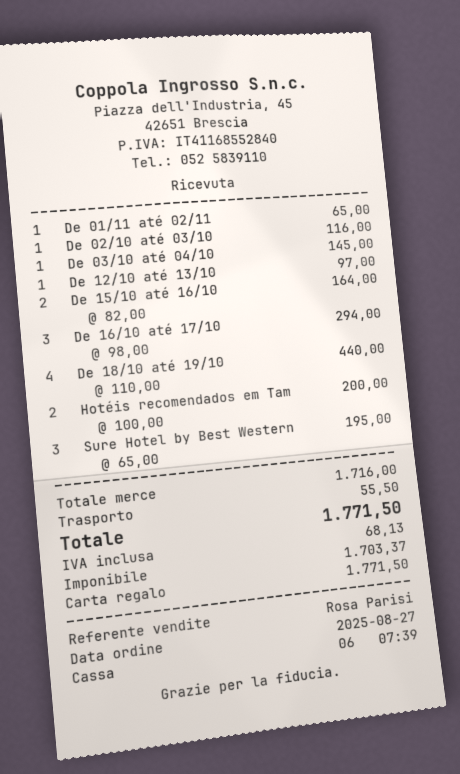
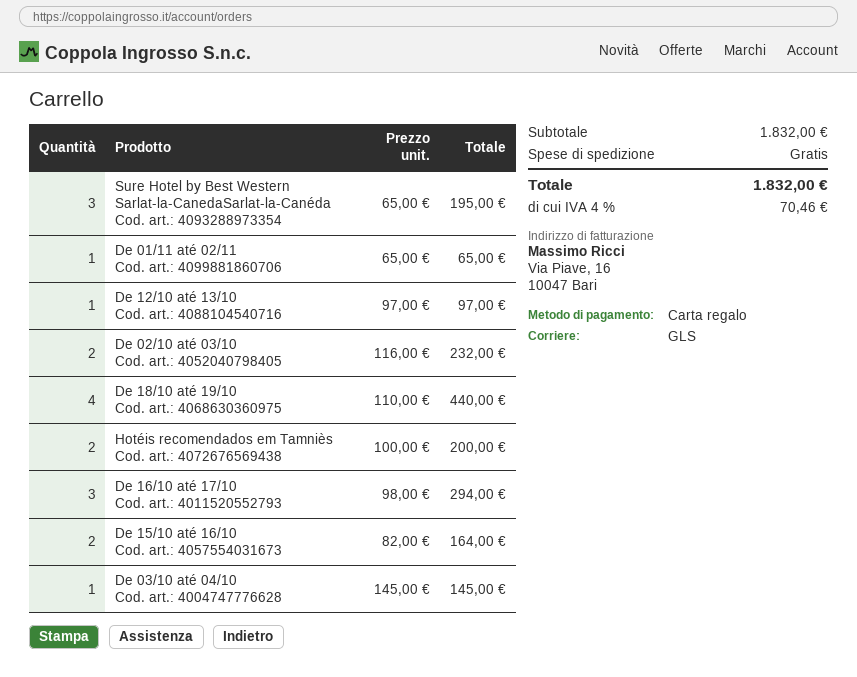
De 02/10 até 03/10: 1 x 116.00 = 116.00 -> 2 x 116.00 = 232.00
subtotal: 1716.00 -> 1832.00
shipping: 55.50 -> 0.00
tax: 68.13 -> 70.46
total: 1771.50 -> 1832.00

